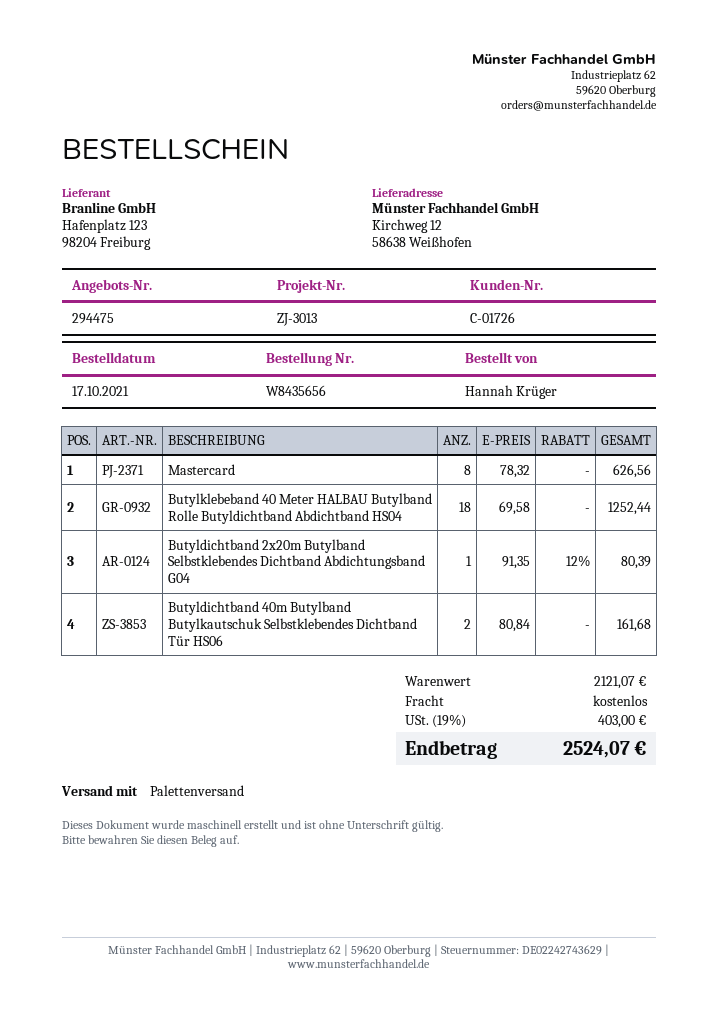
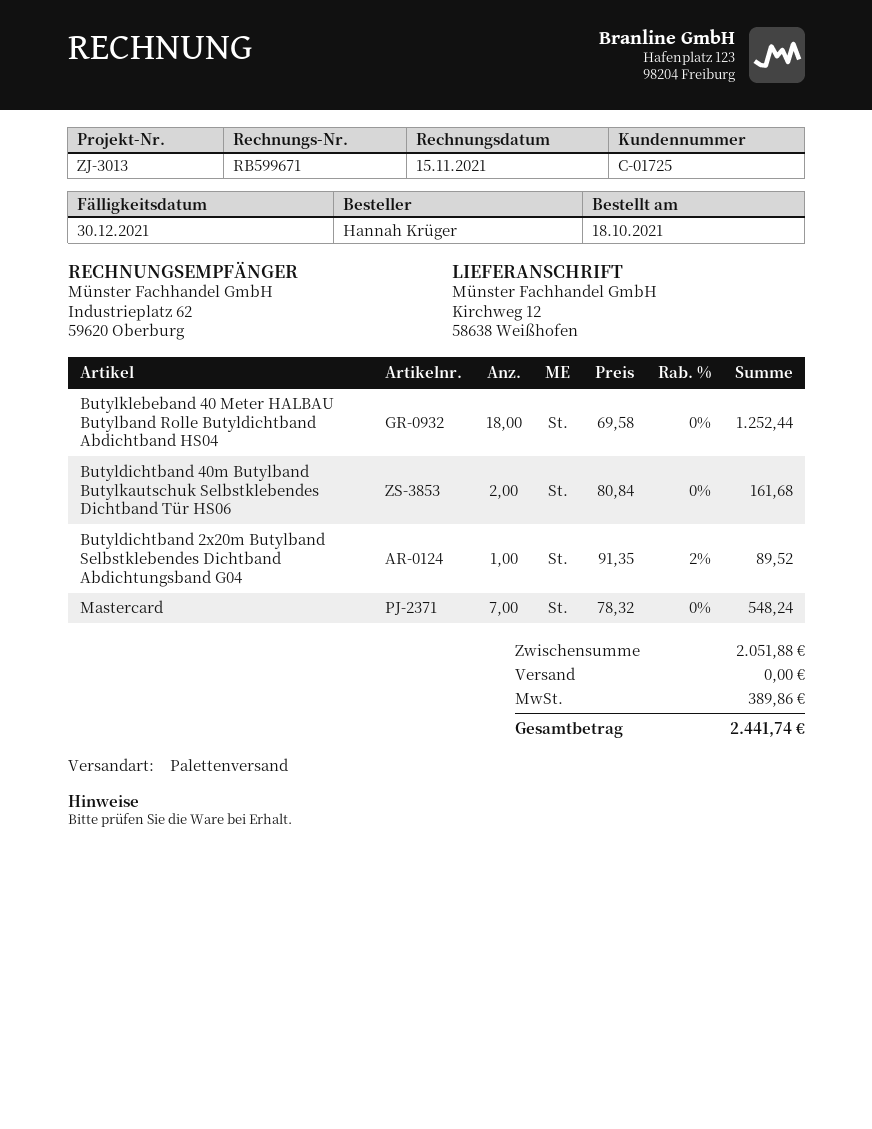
order date: 2021-10-17 -> 2021-10-18
customer number: C-01726 -> C-01725
Mastercard: 8 x 78.32 = 626.56 -> 7 x 78.32 = 548.24
Butyldichtband 2x20m Butylband Selbstklebendes Dichtband Abdichtungsband G04: 1 x 91.35 - 12% = 80.39 -> 1 x 91.35 - 2% = 89.52
subtotal: 2121.07 -> 2051.88
tax: 403.00 -> 389.86
total: 2524.07 -> 2441.74

